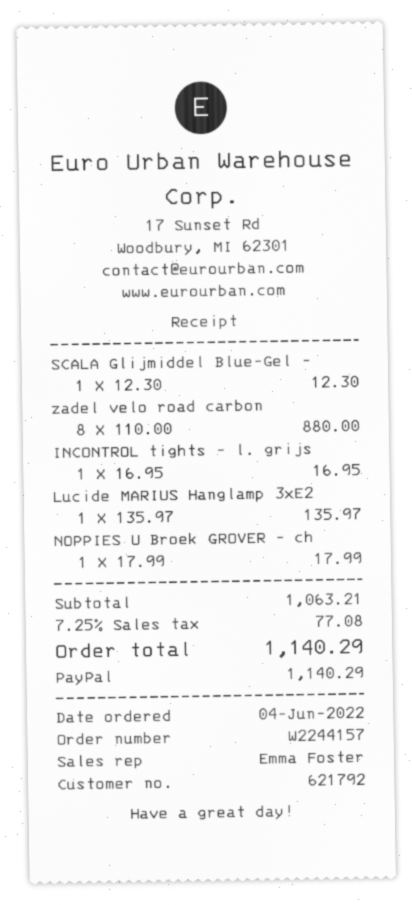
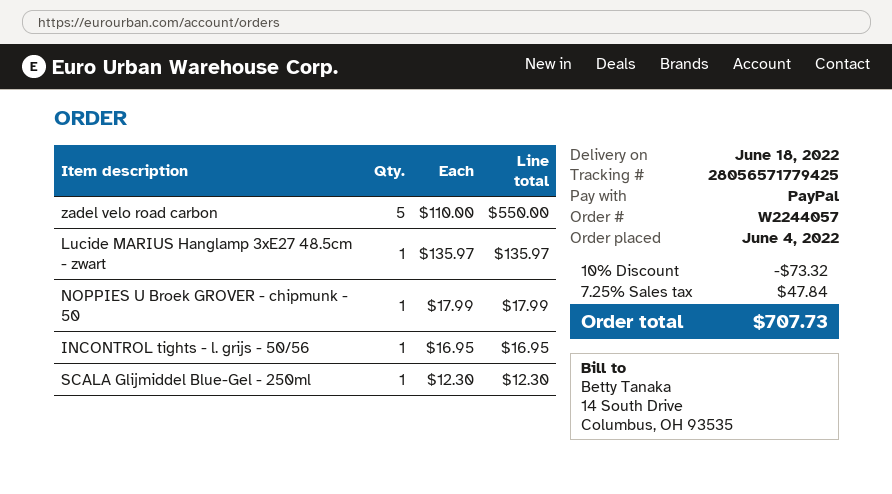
order number: W2244157 -> W2244057
zadel velo road carbon: 8 x 110.00 = 880.00 -> 5 x 110.00 = 550.00
discount: none -> 10% = 73.32
tax: 7.25% = 77.08 -> 7.25% = 47.84
total: 1140.29 -> 707.73

